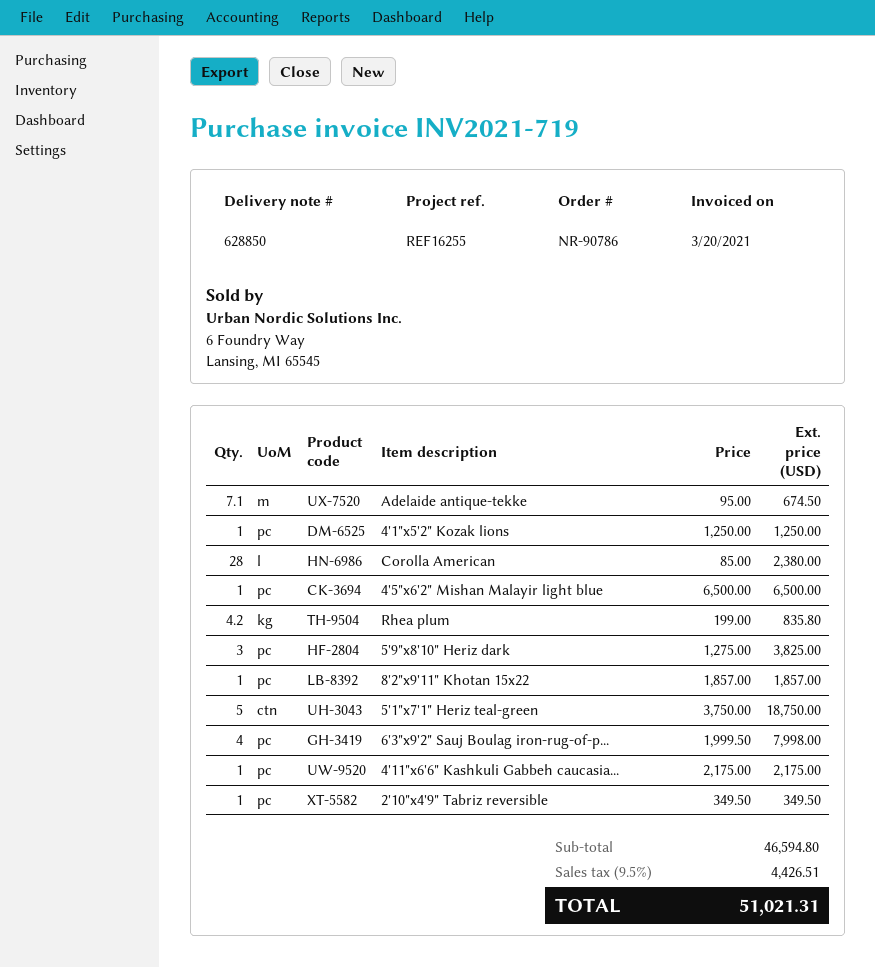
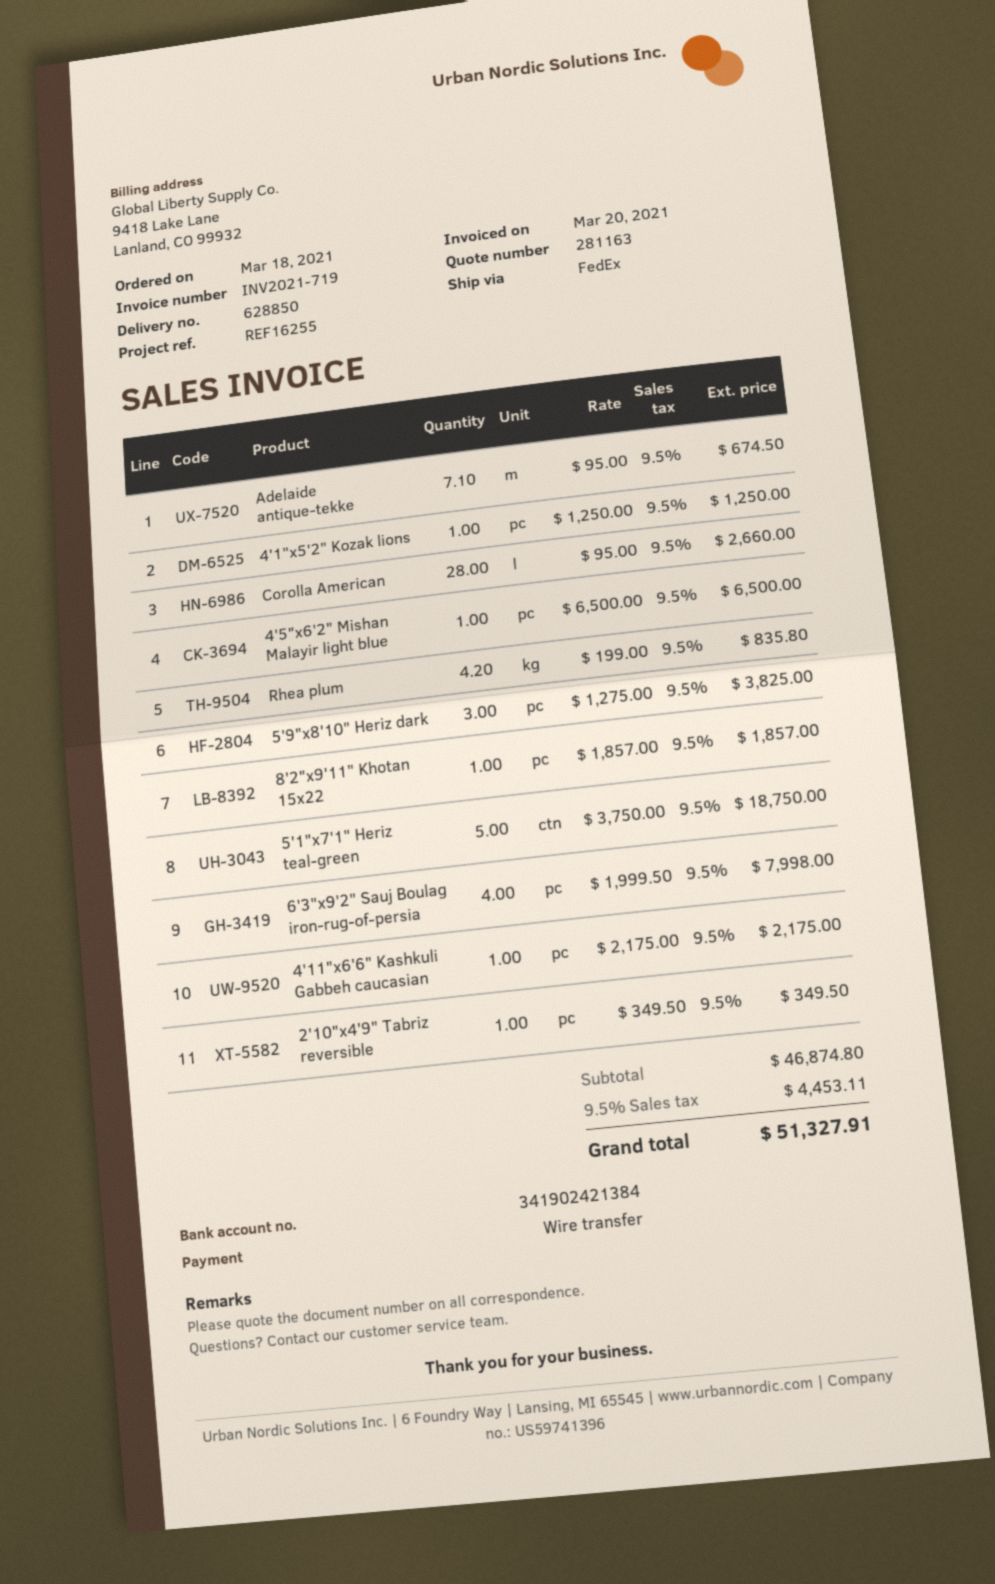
Corolla American: 28 x 85.00 = 2380.00 -> 28 x 95.00 = 2660.00
subtotal: 46594.80 -> 46874.80
tax: 9.5% = 4426.51 -> 9.5% = 4453.11
total: 51021.31 -> 51327.91

